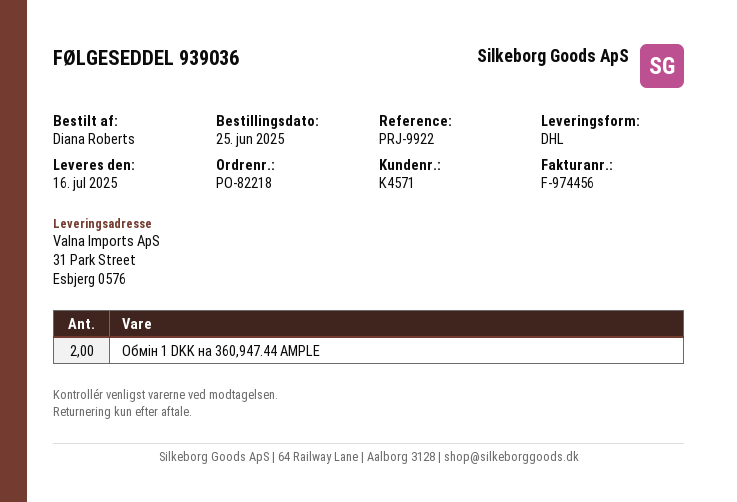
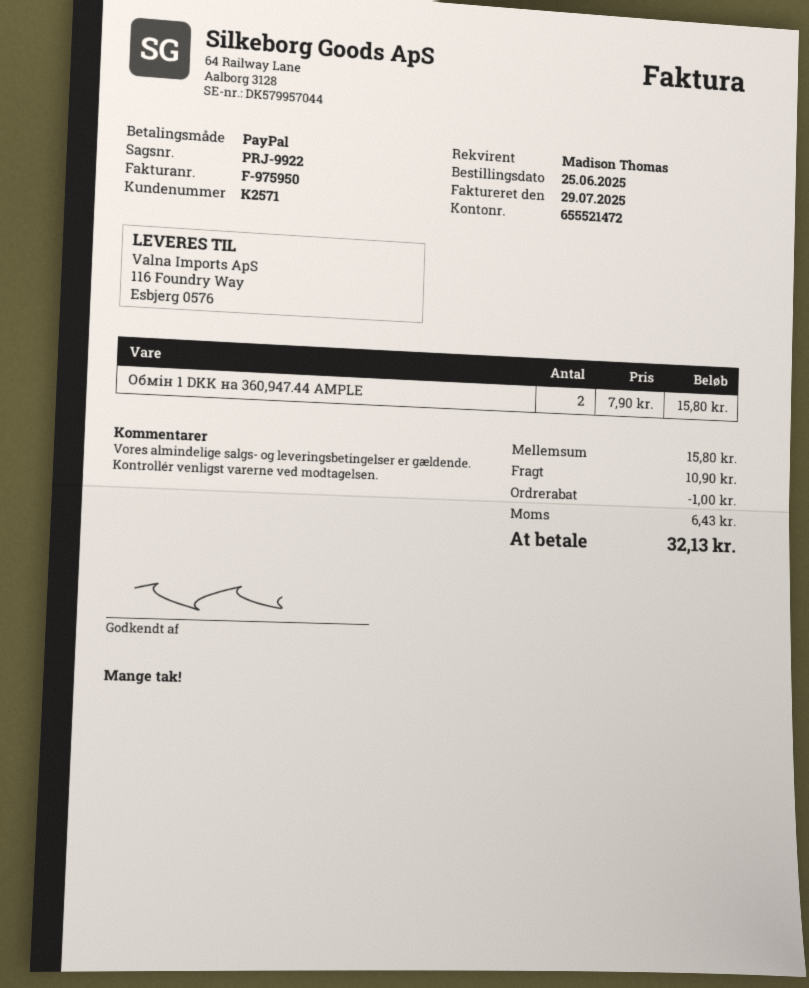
invoice number: F-974456 -> F-975950
customer number: K4571 -> K2571
ordered by: Diana Roberts -> Madison Thomas
ship to: 31 Park Street, Esbjerg 0576 -> 116 Foundry Way, Esbjerg 0576

